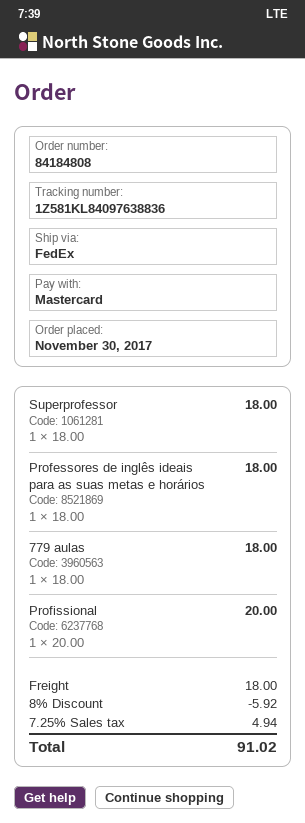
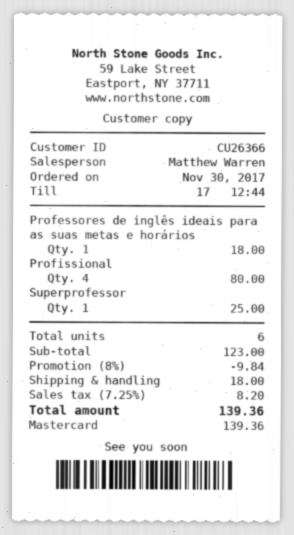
Superprofessor: 1 for 18.00 -> 1 for 25.00
779 aulas: 1 for 18.00 -> none
Profissional: 1 for 20.00 -> 4 for 80.00
discount: 8% = 5.92 -> 8% = 9.84
tax: 7.25% = 4.94 -> 7.25% = 8.20
total: 91.02 -> 139.36

